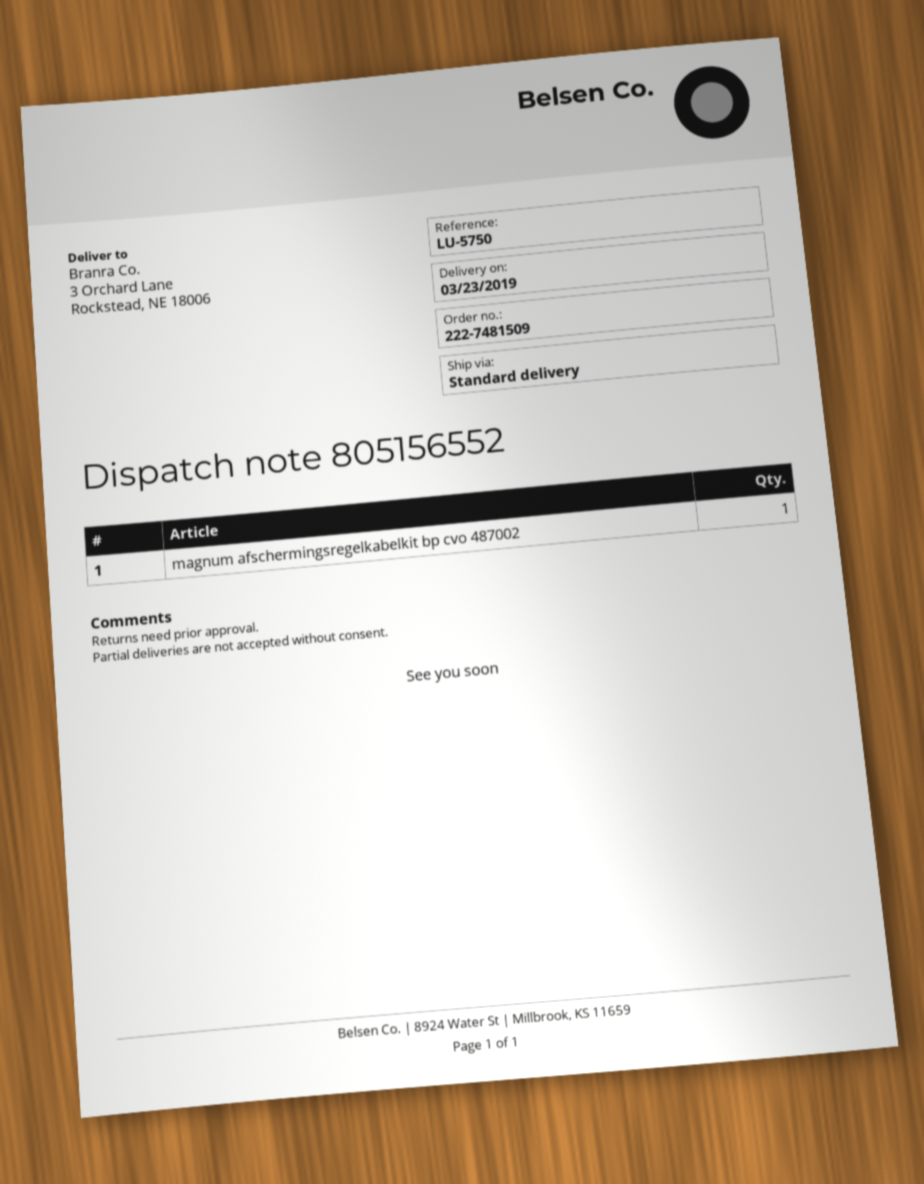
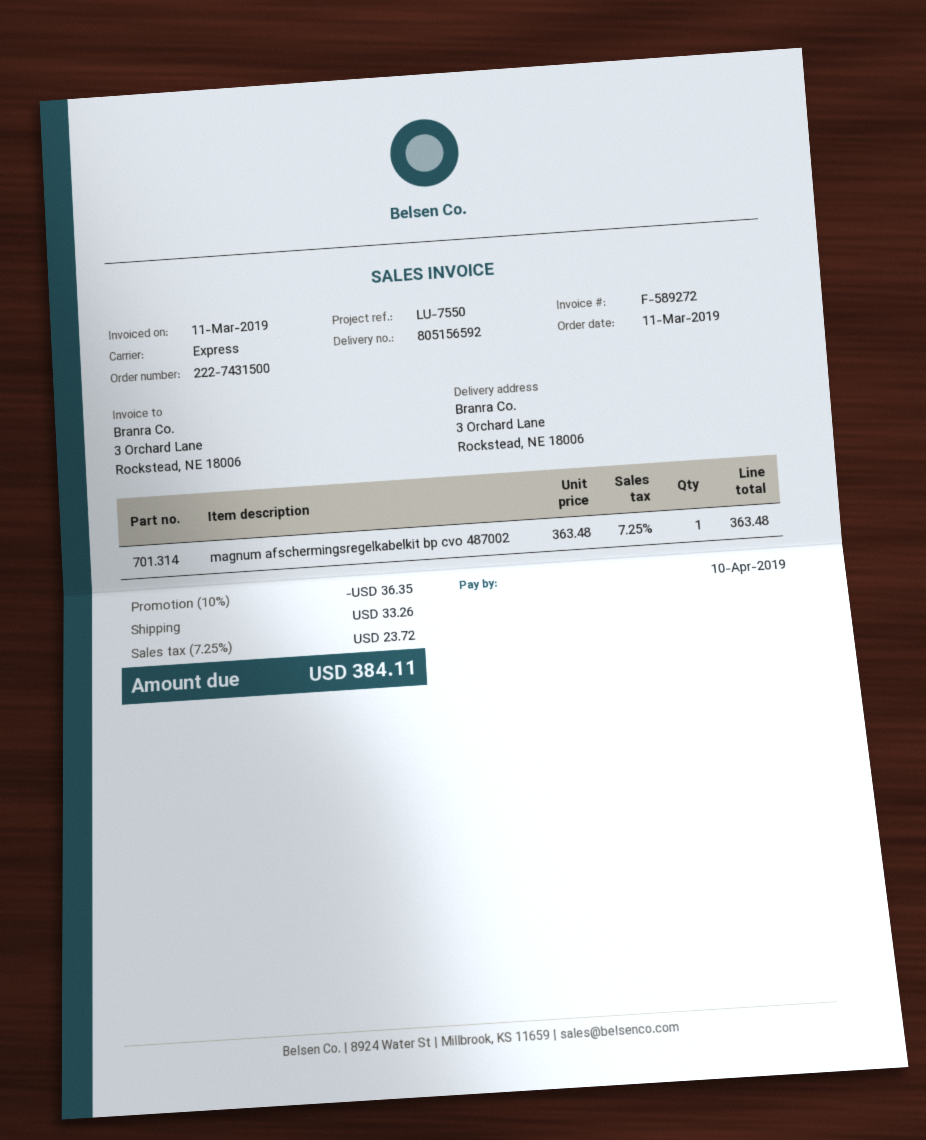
order number: 222-7481509 -> 222-7431500
delivery note number: 805156552 -> 805156592
reference: LU-5750 -> LU-7550
shipping method: standard -> express

